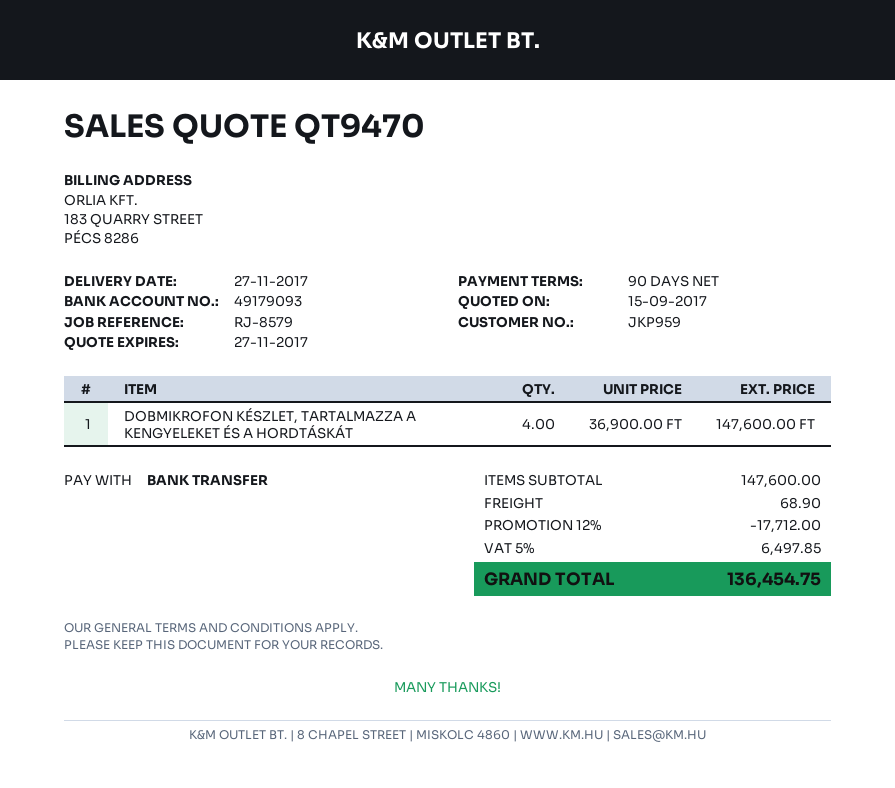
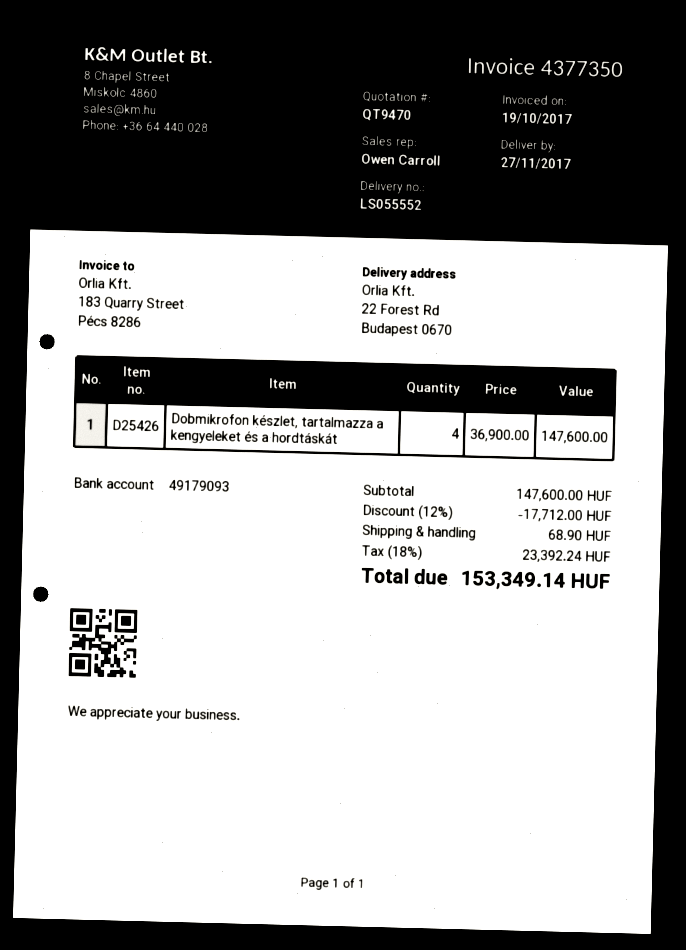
tax: 5% = 6497.85 -> 18% = 23392.24
total: 136454.75 -> 153349.14

